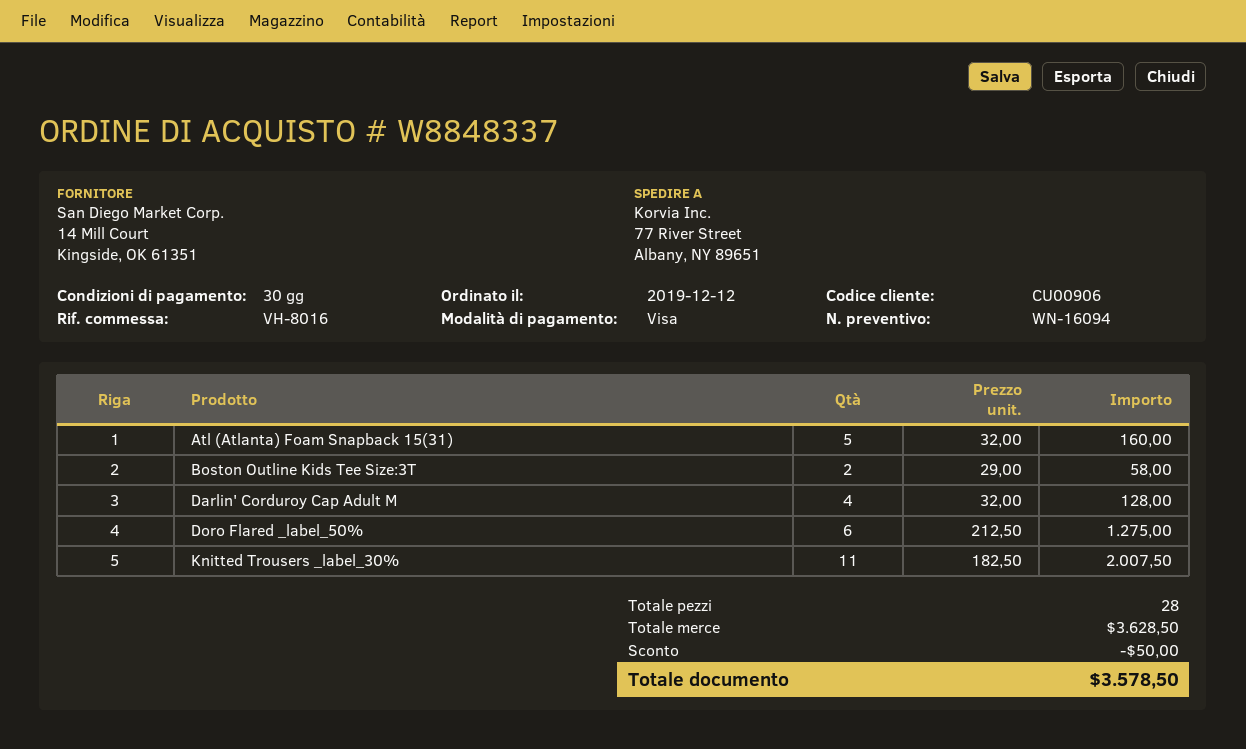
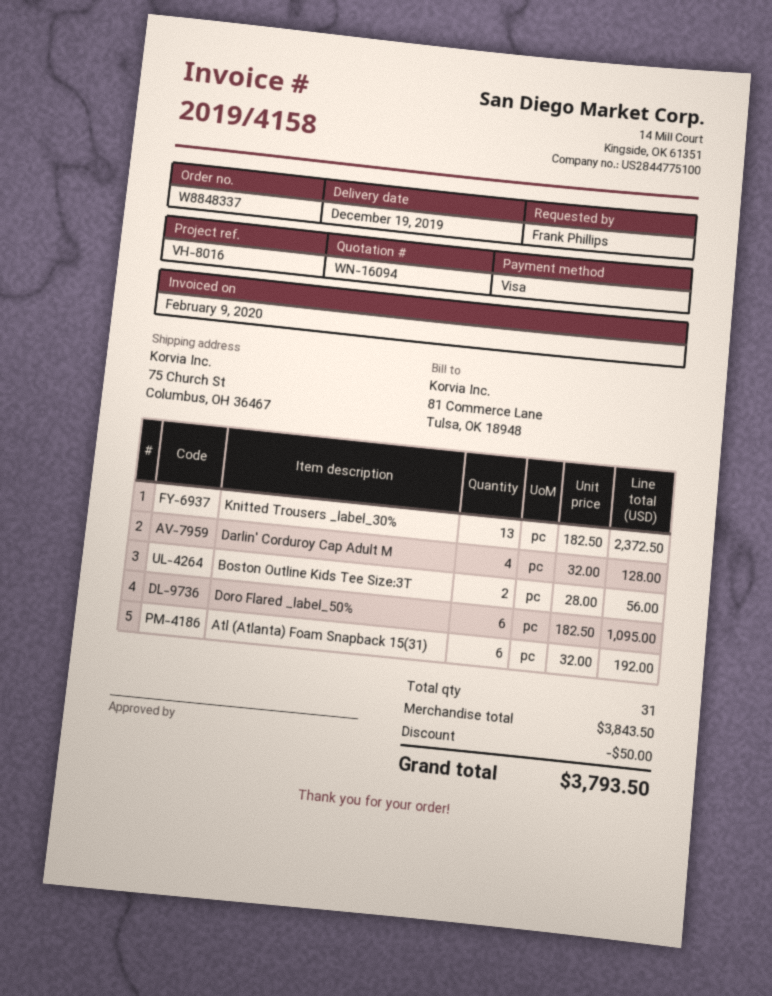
ship to: 77 River Street, Albany, NY 89651 -> 75 Church St, Columbus, OH 36467
Atl (Atlanta) Foam Snapback 15(31): 5 x 32.00 = 160.00 -> 6 x 32.00 = 192.00
Boston Outline Kids Tee Size:3T: 2 x 29.00 = 58.00 -> 2 x 28.00 = 56.00
Doro Flared _label_50%: 6 x 212.50 = 1275.00 -> 6 x 182.50 = 1095.00
Knitted Trousers _label_30%: 11 x 182.50 = 2007.50 -> 13 x 182.50 = 2372.50
total quantity: 28 -> 31
subtotal: 3628.50 -> 3843.50
total: 3578.50 -> 3793.50

